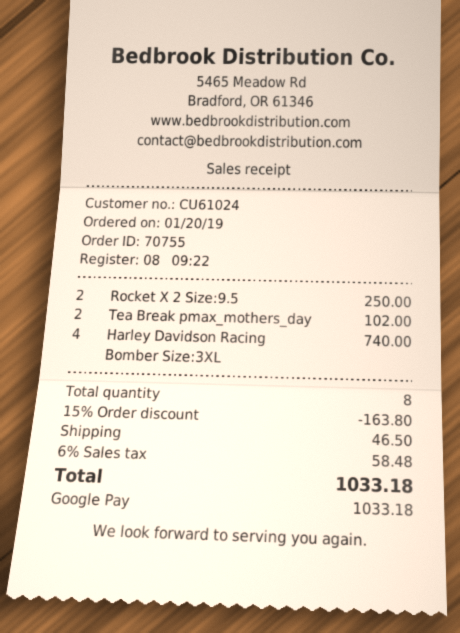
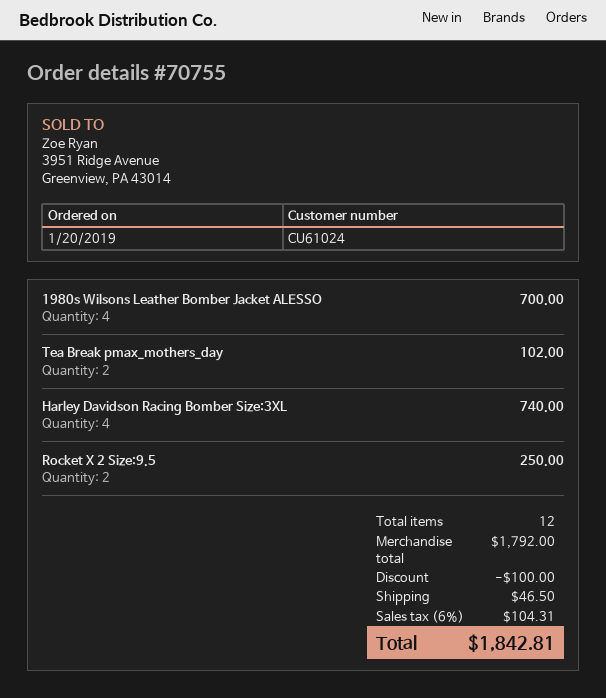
1980s Wilsons Leather Bomber Jacket ALESSO: none -> 4 for 700.00
total quantity: 8 -> 12
discount: 163.80 -> 100.00
tax: 6% = 58.48 -> 6% = 104.31
total: 1033.18 -> 1842.81

